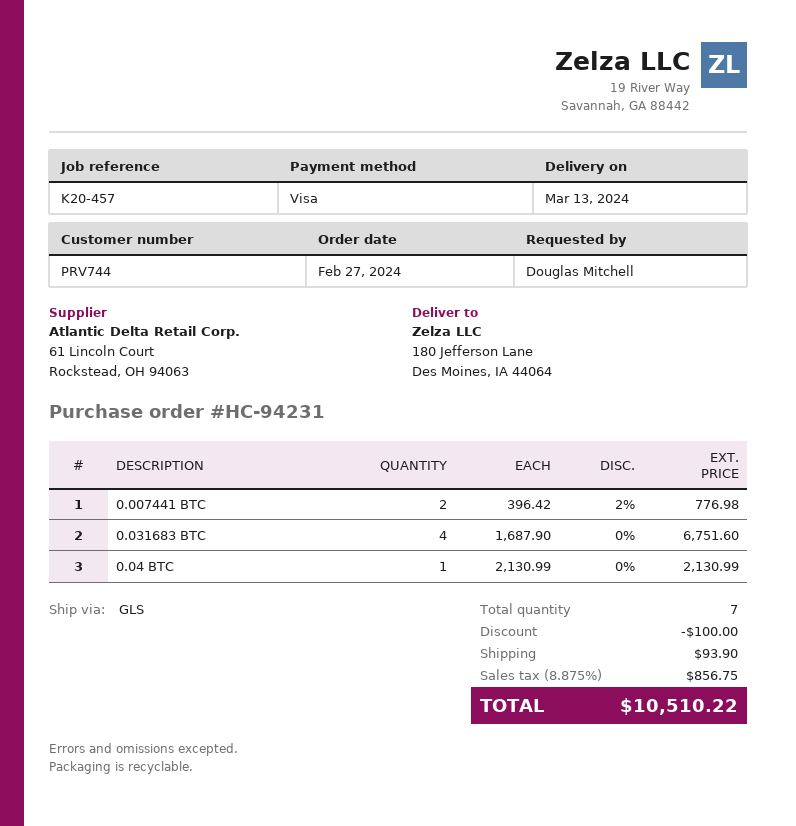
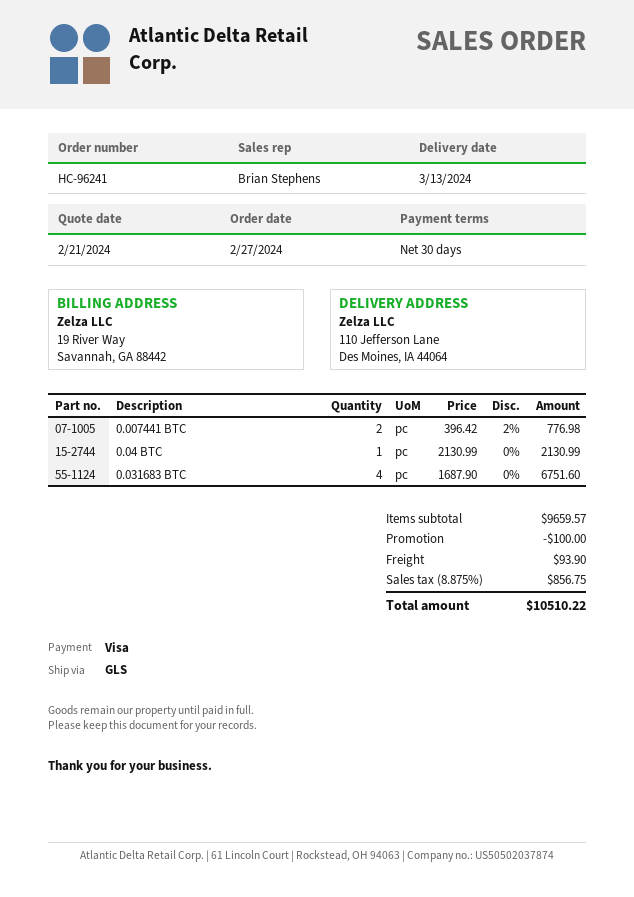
order number: HC-94231 -> HC-96241
ship to: 180 Jefferson Lane, Des Moines, IA 44064 -> 110 Jefferson Lane, Des Moines, IA 44064

